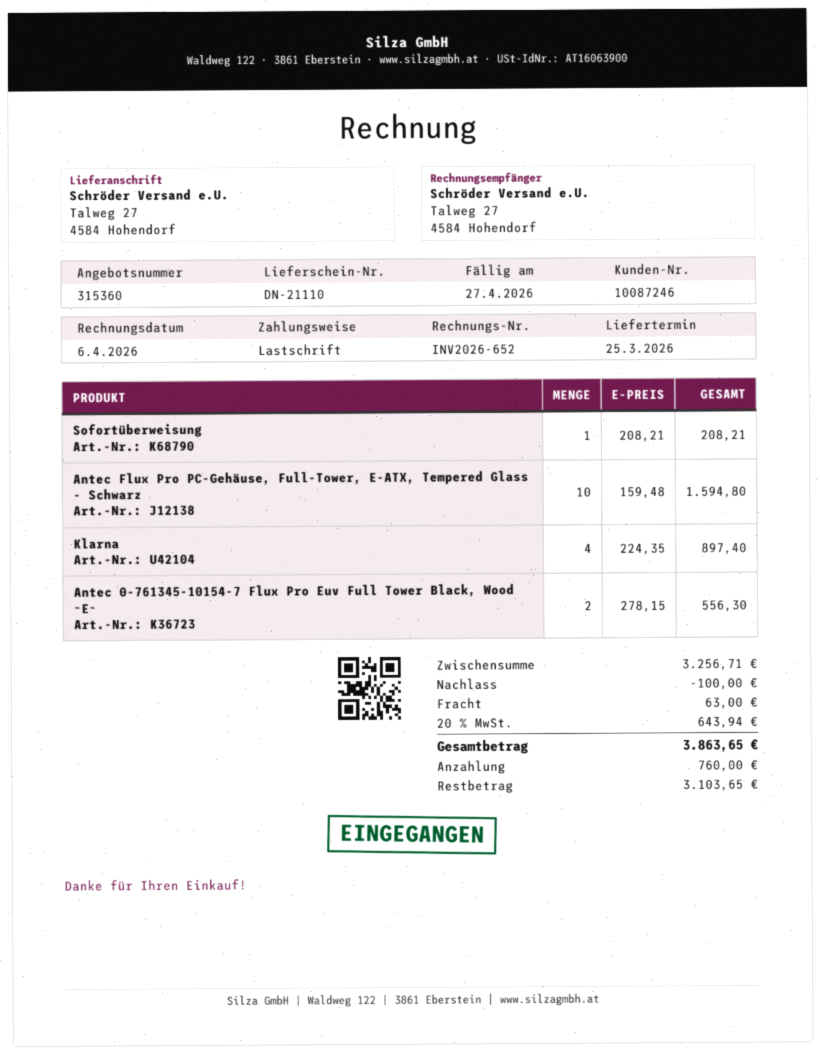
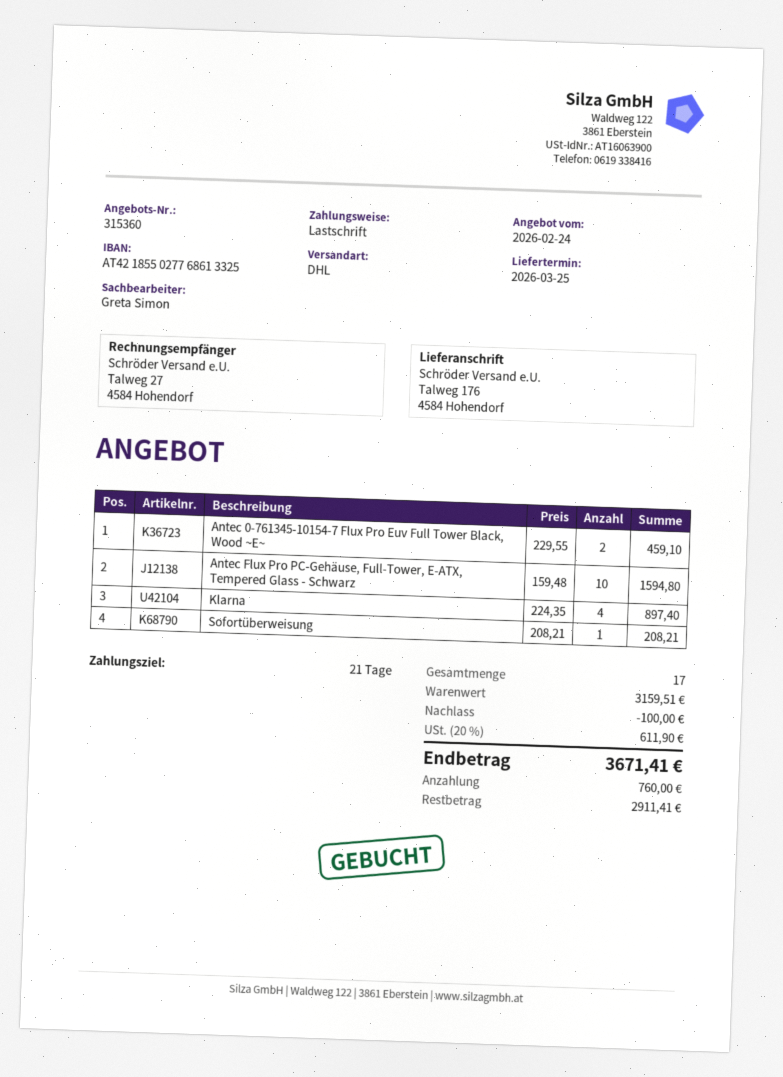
ship to: Talweg 27, 4584 Hohendorf -> Talweg 176, 4584 Hohendorf
Antec 0-761345-10154-7 Flux Pro Euv Full Tower Black, Wood ~E~: 2 x 278.15 = 556.30 -> 2 x 229.55 = 459.10
subtotal: 3256.71 -> 3159.51
shipping: 63.00 -> none
tax: 20% = 643.94 -> 20% = 611.90
total: 3863.65 -> 3671.41
balance: 3103.65 -> 2911.41

